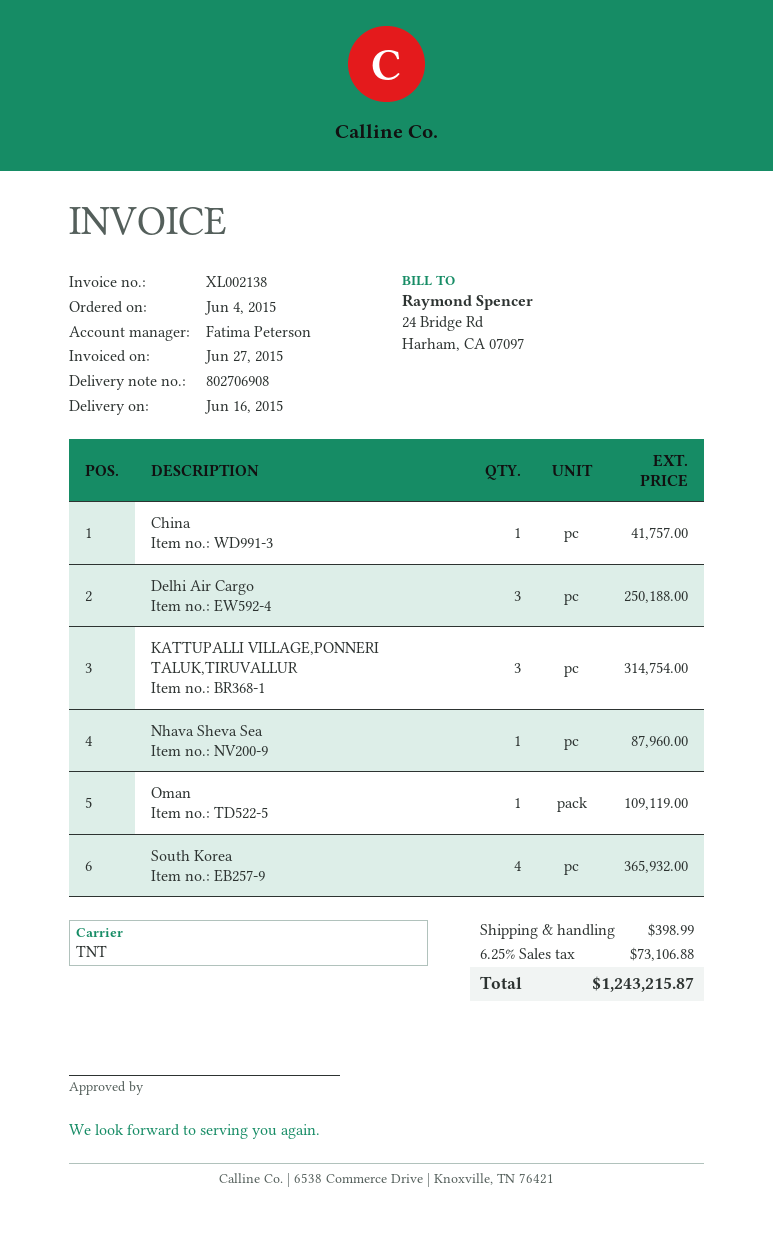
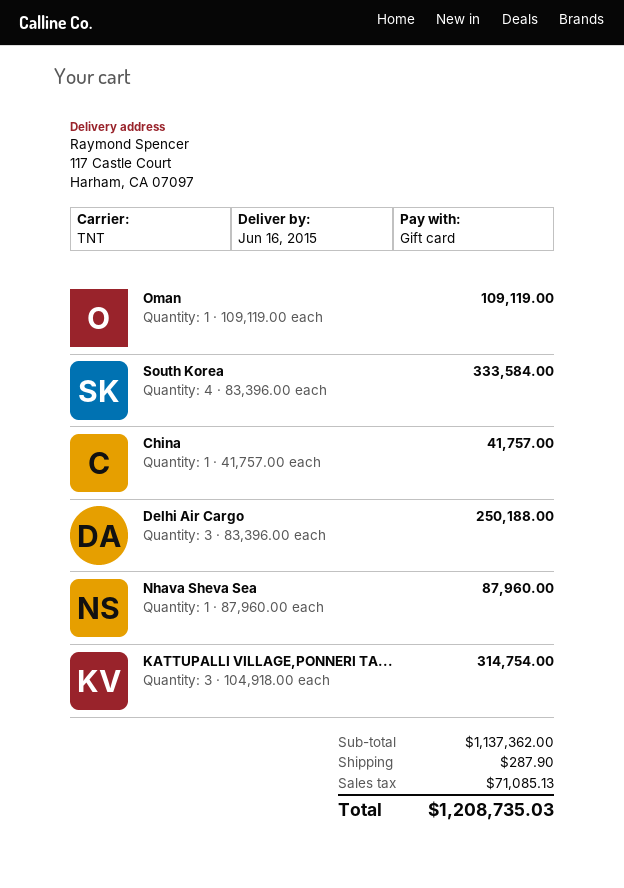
South Korea: 4 for 365932.00 -> 4 for 333584.00
shipping: 398.99 -> 287.90
tax: 73106.88 -> 71085.13
total: 1243215.87 -> 1208735.03

